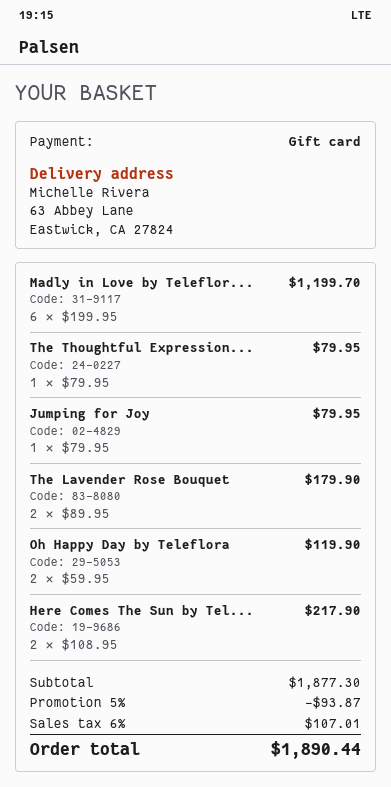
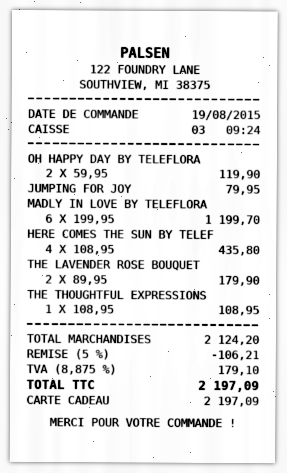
The Thoughtful Expression...: 1 x 79.95 = 79.95 -> 1 x 108.95 = 108.95
Here Comes The Sun by Tel...: 2 x 108.95 = 217.90 -> 4 x 108.95 = 435.80
subtotal: 1877.30 -> 2124.20
discount: 5% = 93.87 -> 5% = 106.21
tax: 6% = 107.01 -> 8.875% = 179.10
total: 1890.44 -> 2197.09

